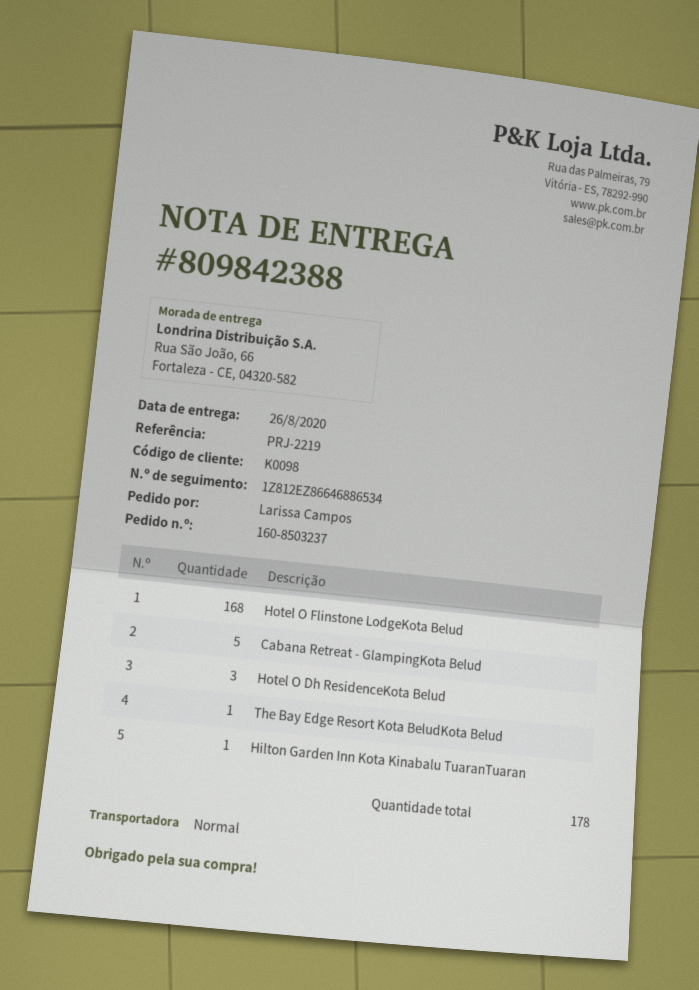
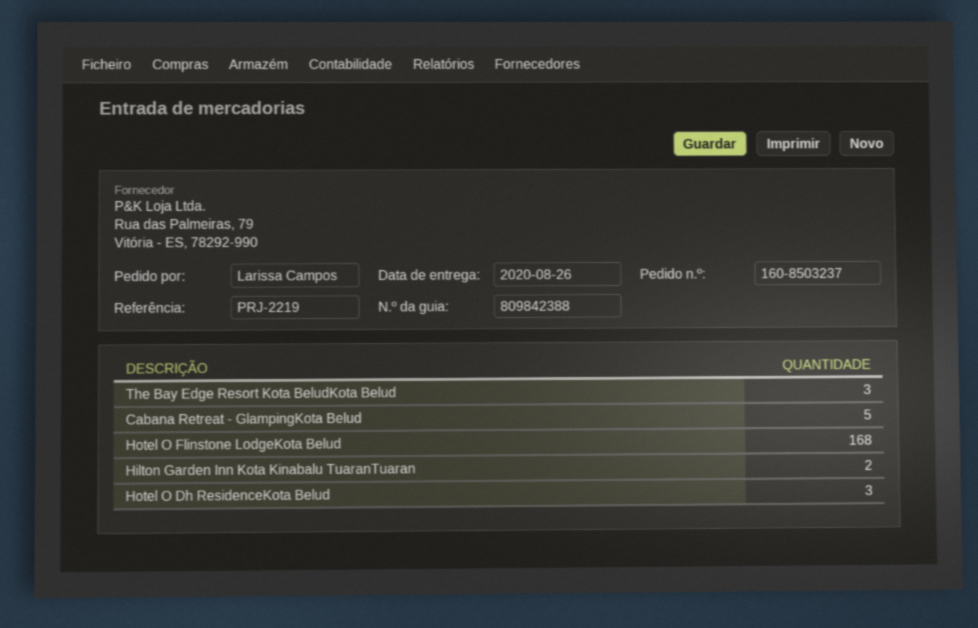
The Bay Edge Resort Kota BeludKota Belud: 1 -> 3
Hilton Garden Inn Kota Kinabalu TuaranTuaran: 1 -> 2

